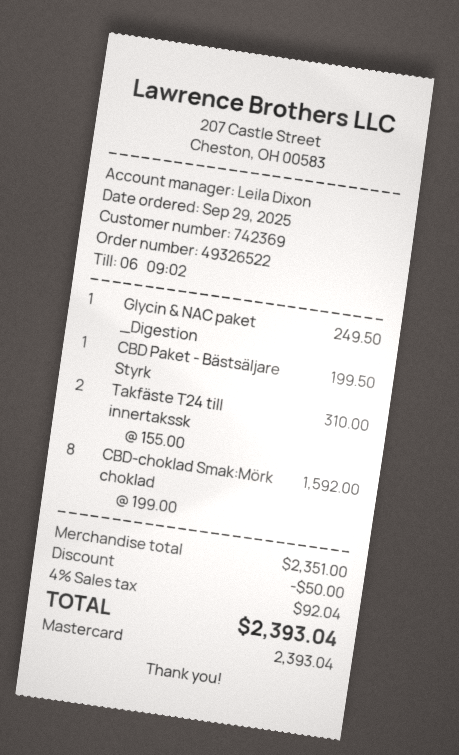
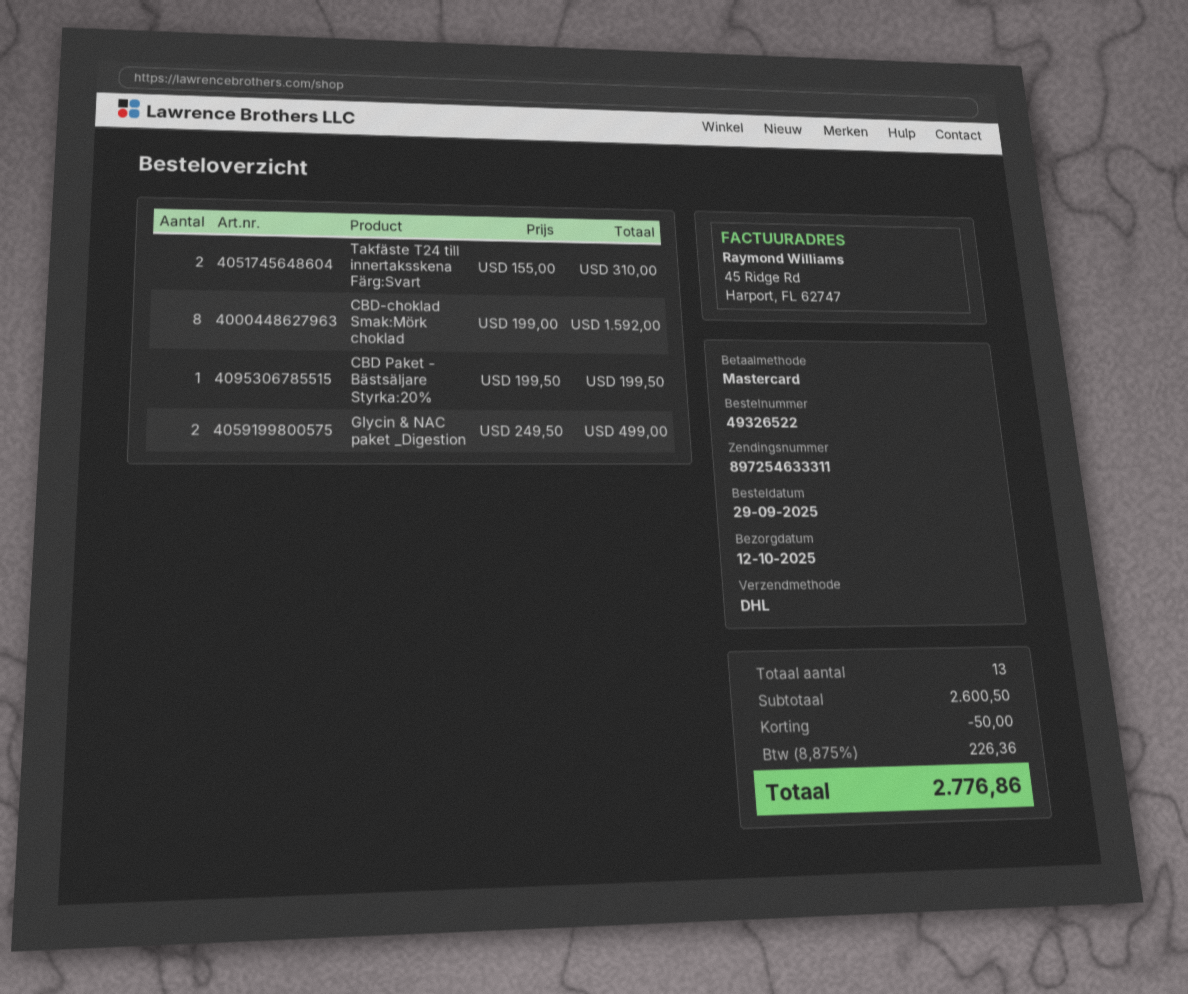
Glycin & NAC paket _Digestion: 1 x 249.50 = 249.50 -> 2 x 249.50 = 499.00
subtotal: 2351.00 -> 2600.50
tax: 4% = 92.04 -> 8.875% = 226.36
total: 2393.04 -> 2776.86

